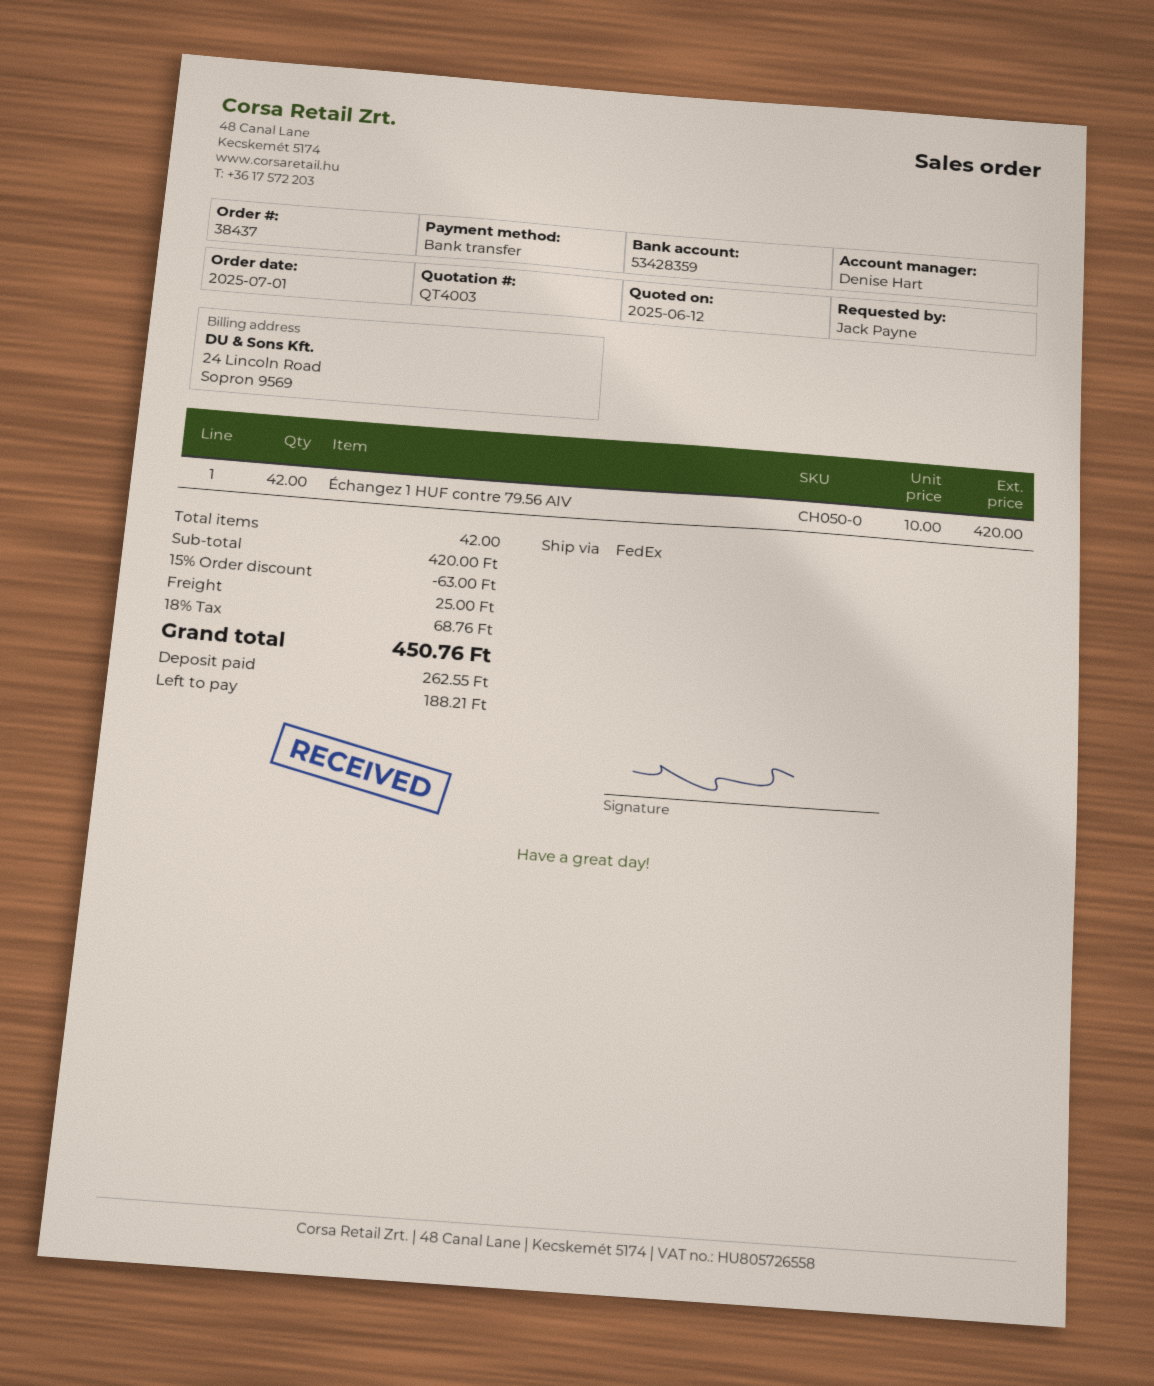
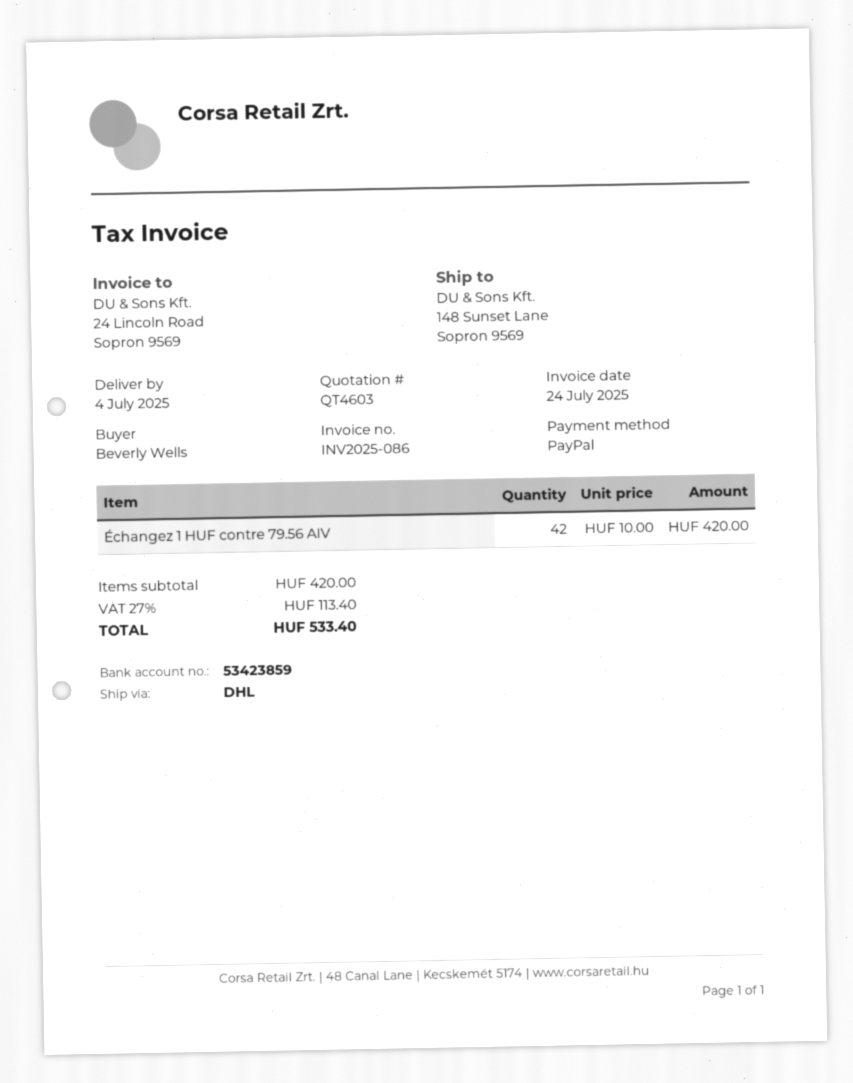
quote number: QT4003 -> QT4603
ordered by: Jack Payne -> Beverly Wells
payment method: bank transfer -> PayPal
bank account: 53428359 -> 53423859
shipping method: FedEx -> DHL
discount: 15% = 63.00 -> none
shipping: 25.00 -> none
tax: 18% = 68.76 -> 27% = 113.40
total: 450.76 -> 533.40

